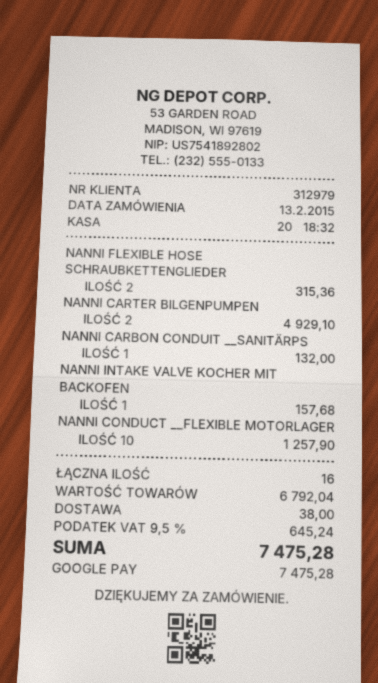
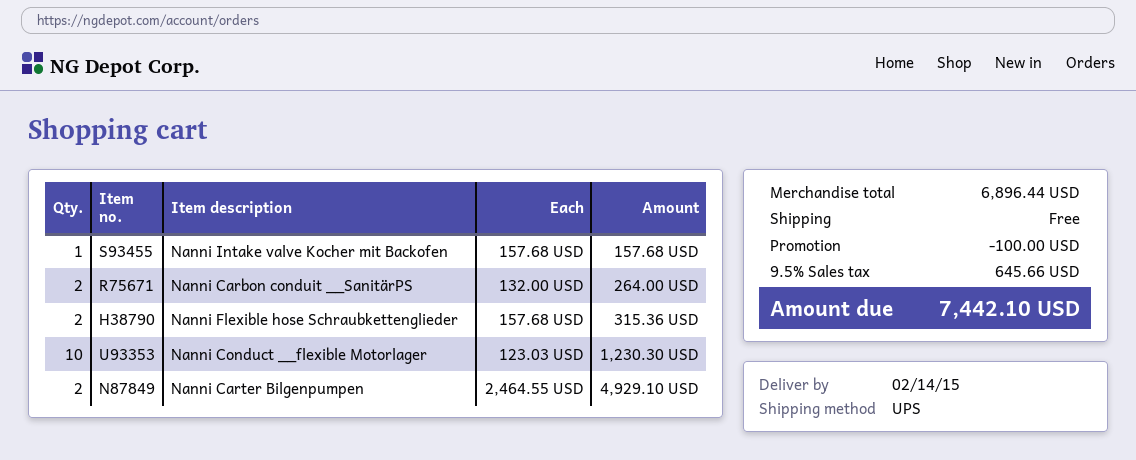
NANNI CARBON CONDUIT __SANITÄRPS: 1 for 132.00 -> 2 for 264.00
NANNI CONDUCT __FLEXIBLE MOTORLAGER: 10 for 1257.90 -> 10 for 1230.30
subtotal: 6792.04 -> 6896.44
discount: none -> 100.00
shipping: 38.00 -> 0.00
tax: 9.5% = 645.24 -> 9.5% = 645.66
total: 7475.28 -> 7442.10

